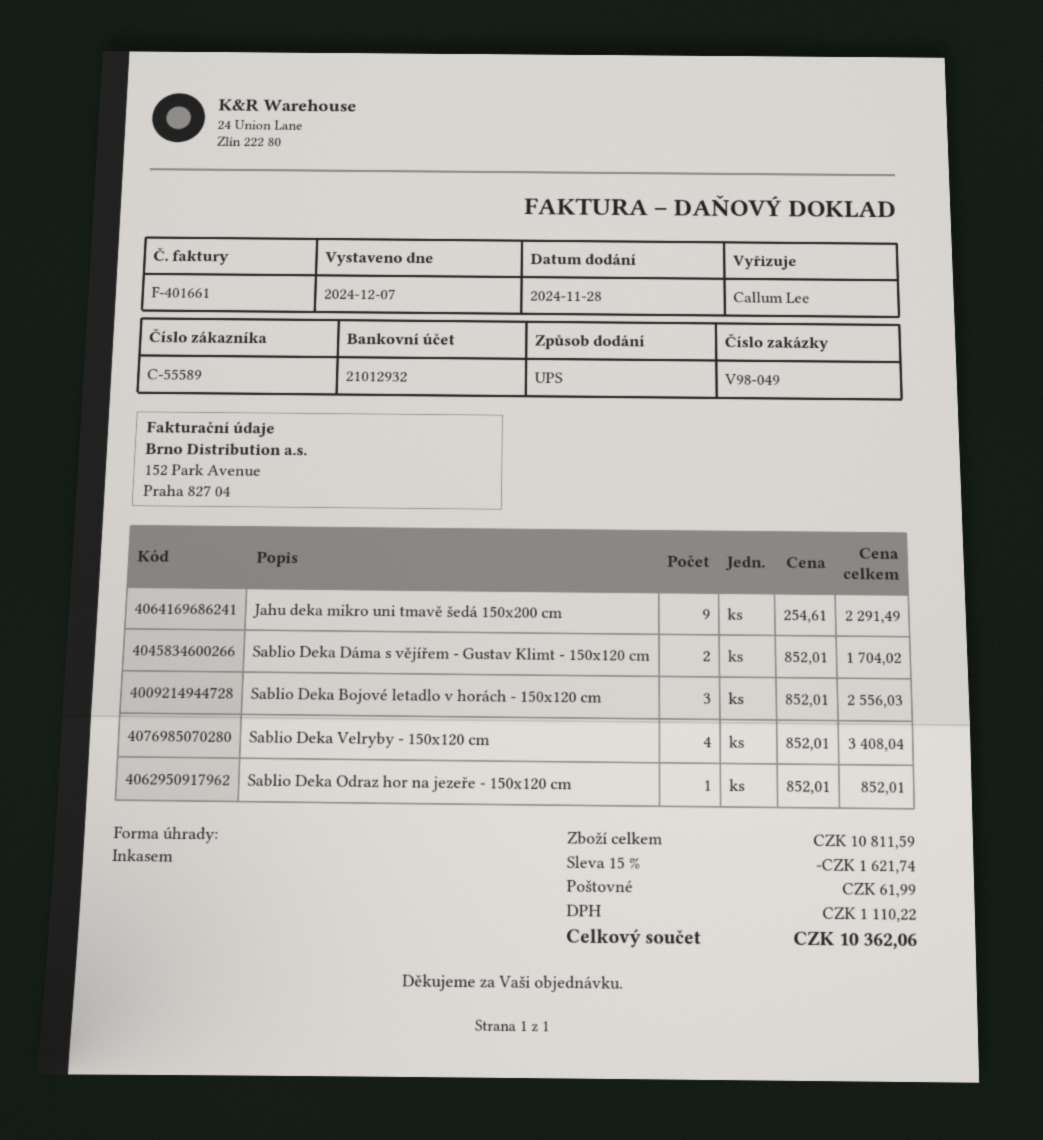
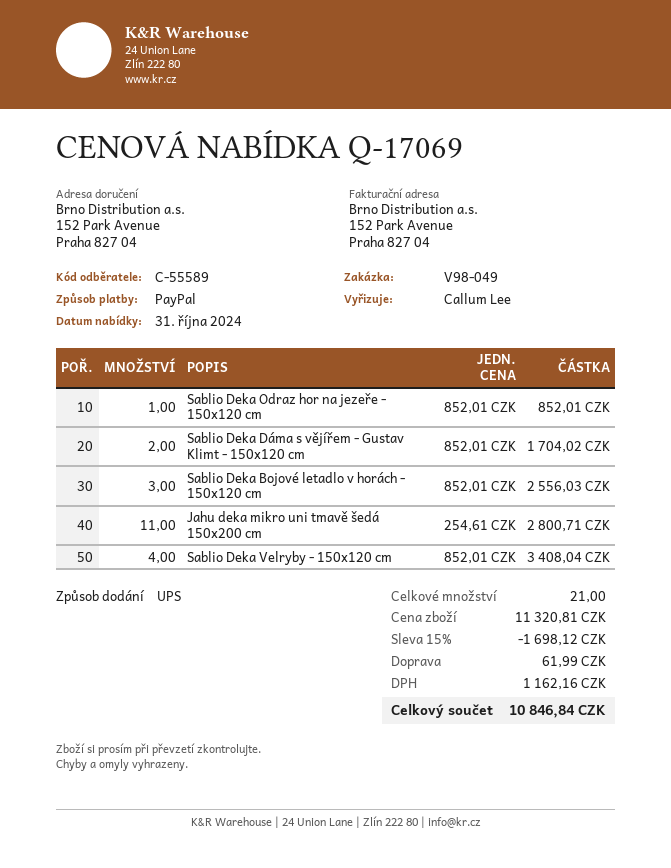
payment method: direct debit -> PayPal
Jahu deka mikro uni tmavě šedá 150x200 cm: 9 x 254.61 = 2291.49 -> 11 x 254.61 = 2800.71
subtotal: 10811.59 -> 11320.81
discount: 15% = 1621.74 -> 15% = 1698.12
tax: 1110.22 -> 1162.16
total: 10362.06 -> 10846.84

